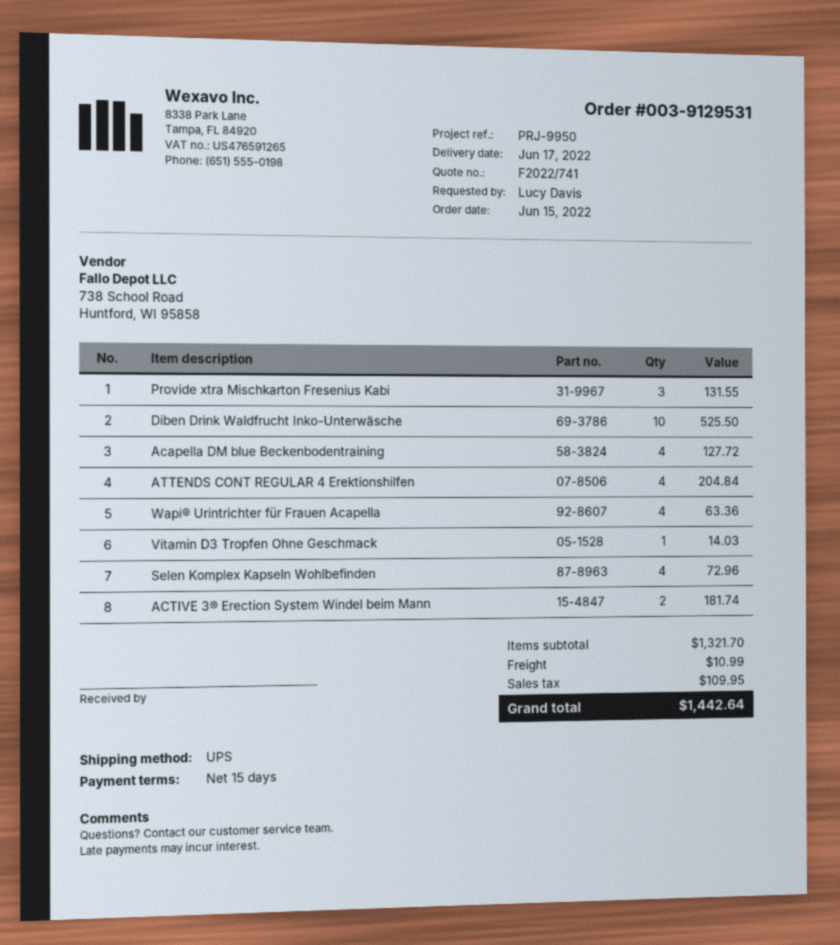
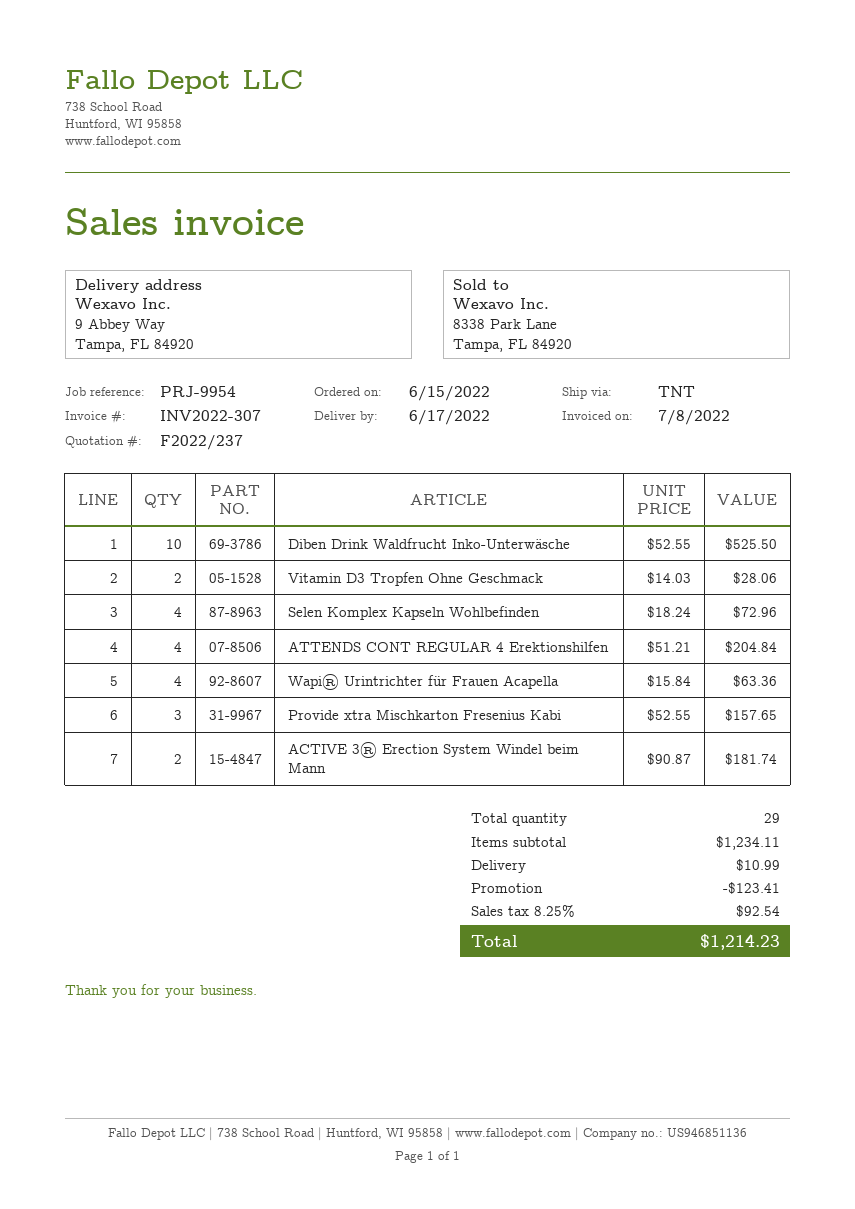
quote number: F2022/741 -> F2022/237
reference: PRJ-9950 -> PRJ-9954
shipping method: UPS -> TNT
Provide xtra Mischkarton Fresenius Kabi: 3 for 131.55 -> 3 for 157.65
Acapella DM blue Beckenbodentraining: 4 for 127.72 -> none
Vitamin D3 Tropfen Ohne Geschmack: 1 for 14.03 -> 2 for 28.06
subtotal: 1321.70 -> 1234.11
discount: none -> 123.41
tax: 109.95 -> 92.54
total: 1442.64 -> 1214.23

